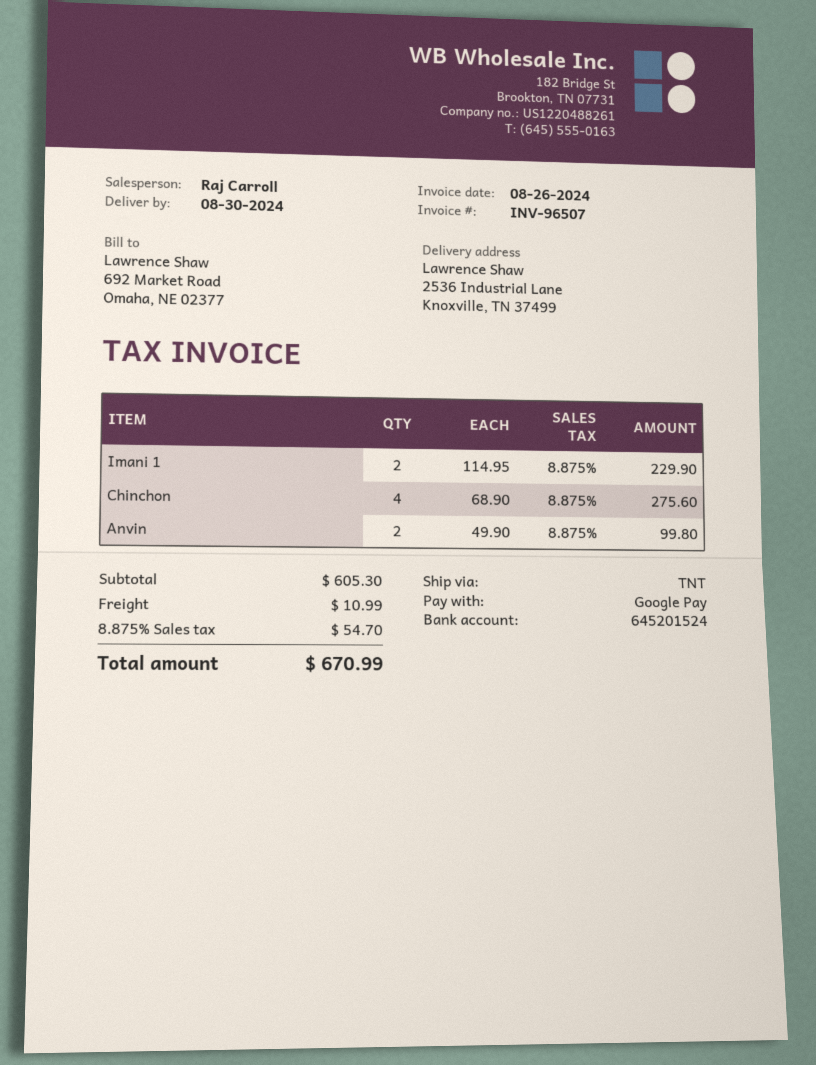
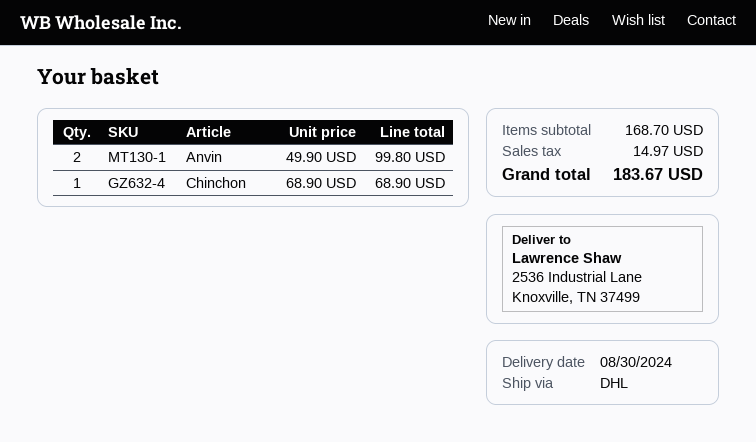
shipping method: TNT -> DHL
Imani 1: 2 x 114.95 = 229.90 -> none
Chinchon: 4 x 68.90 = 275.60 -> 1 x 68.90 = 68.90
subtotal: 605.30 -> 168.70
shipping: 10.99 -> none
tax: 54.70 -> 14.97
total: 670.99 -> 183.67

